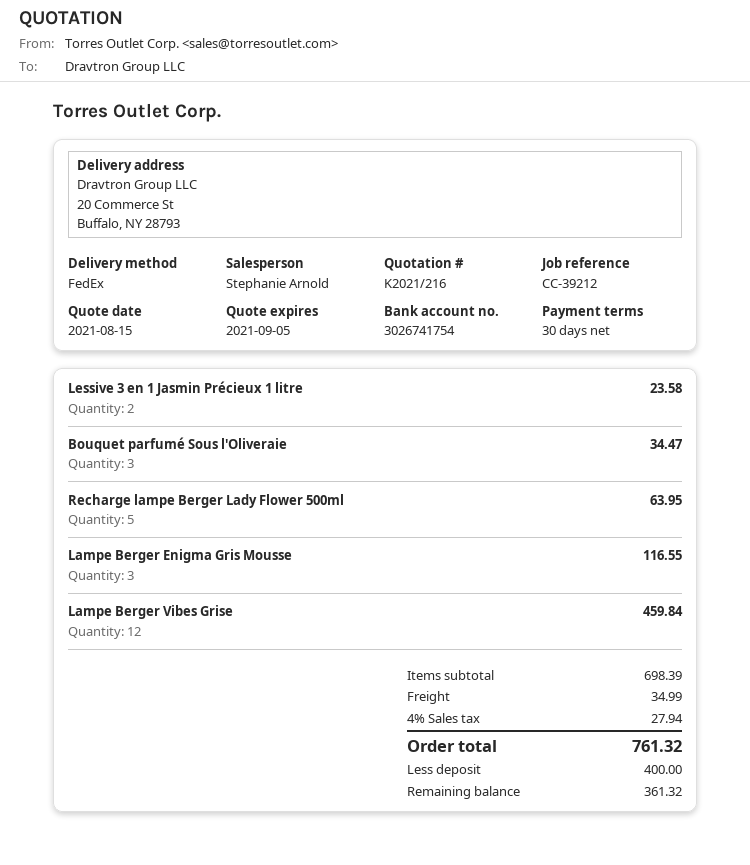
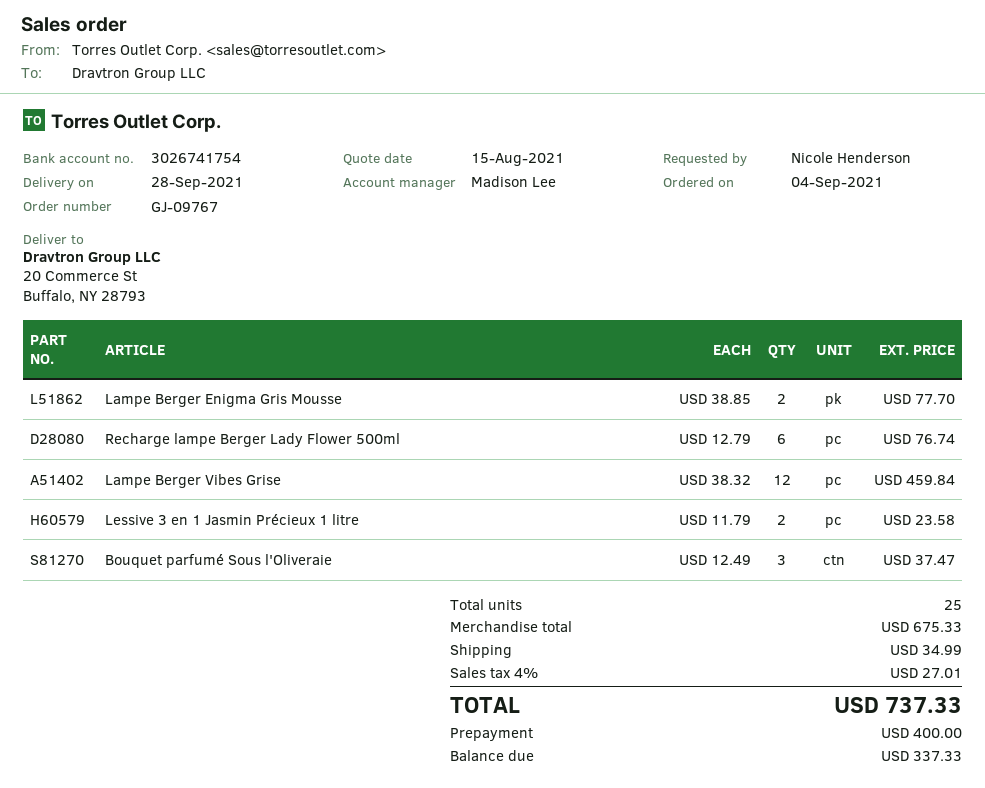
sales rep: Stephanie Arnold -> Madison Lee
Bouquet parfumé Sous l'Oliveraie: 3 for 34.47 -> 3 for 37.47
Recharge lampe Berger Lady Flower 500ml: 5 for 63.95 -> 6 for 76.74
Lampe Berger Enigma Gris Mousse: 3 for 116.55 -> 2 for 77.70
subtotal: 698.39 -> 675.33
tax: 4% = 27.94 -> 4% = 27.01
total: 761.32 -> 737.33
balance: 361.32 -> 337.33

